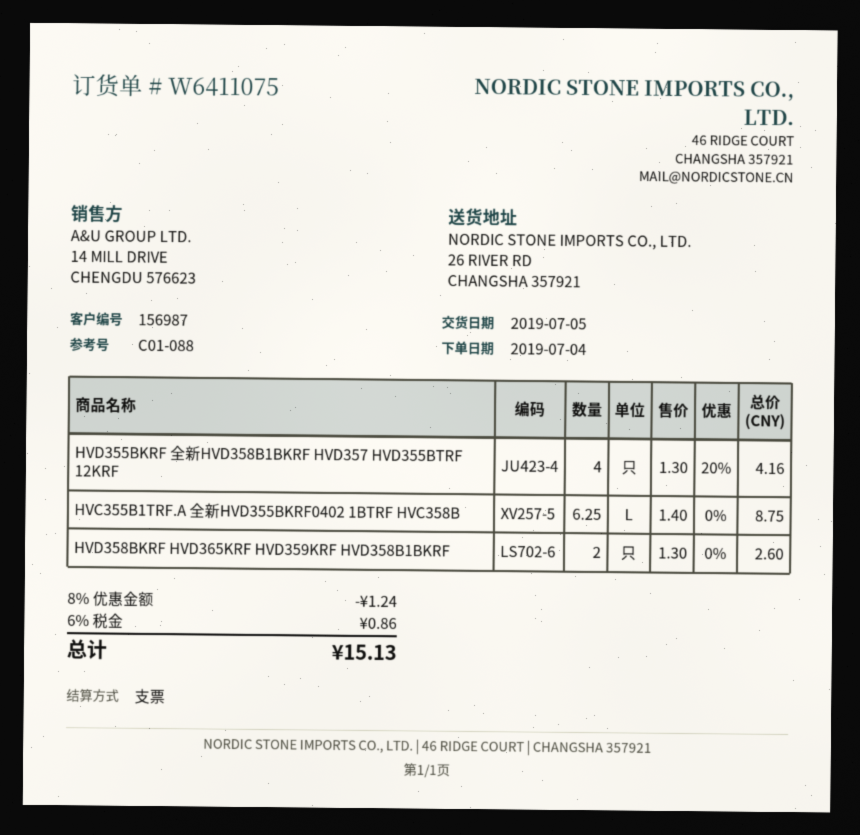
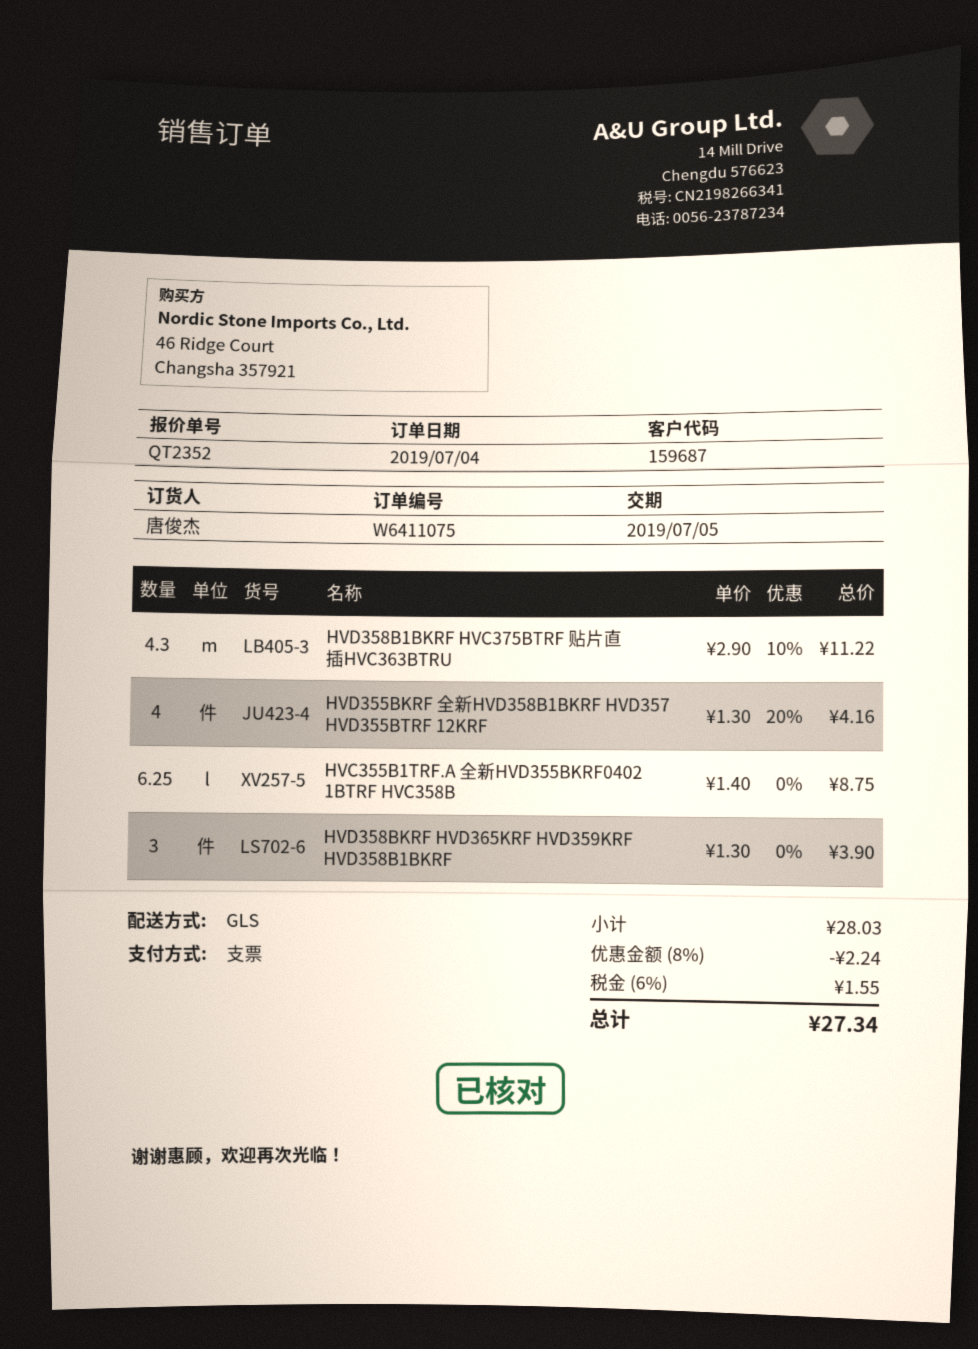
customer number: 156987 -> 159687
HVD358BKRF HVD365KRF HVD359KRF HVD358B1BKRF: 2 x 1.30 = 2.60 -> 3 x 1.30 = 3.90
HVD358B1BKRF HVC375BTRF 贴片直插HVC363BTRU: none -> 4.3 x 2.90 - 10% = 11.22
discount: 8% = 1.24 -> 8% = 2.24
tax: 6% = 0.86 -> 6% = 1.55
total: 15.13 -> 27.34

